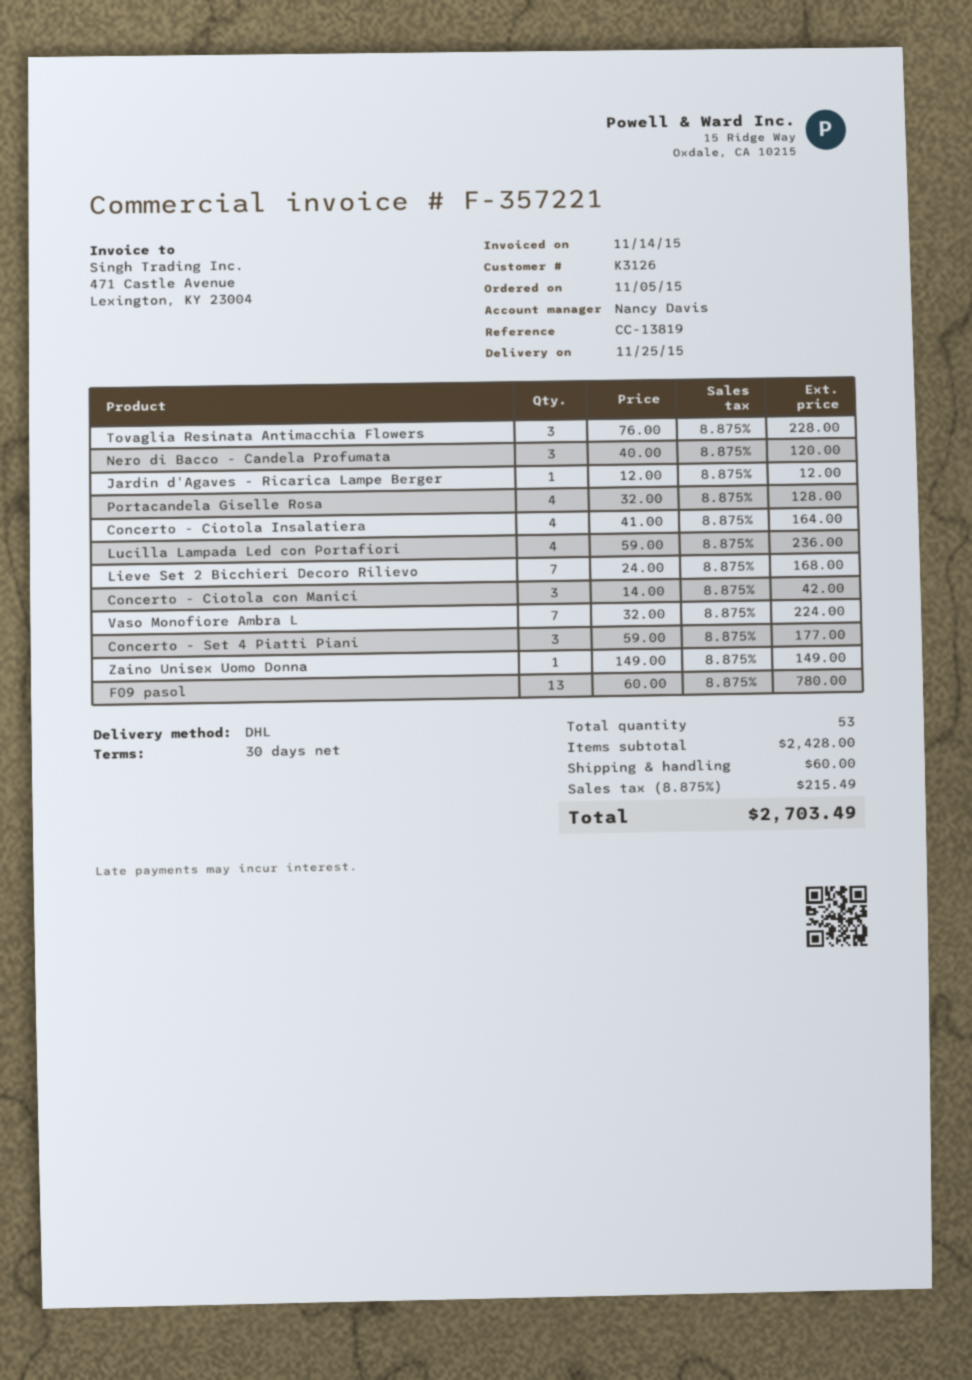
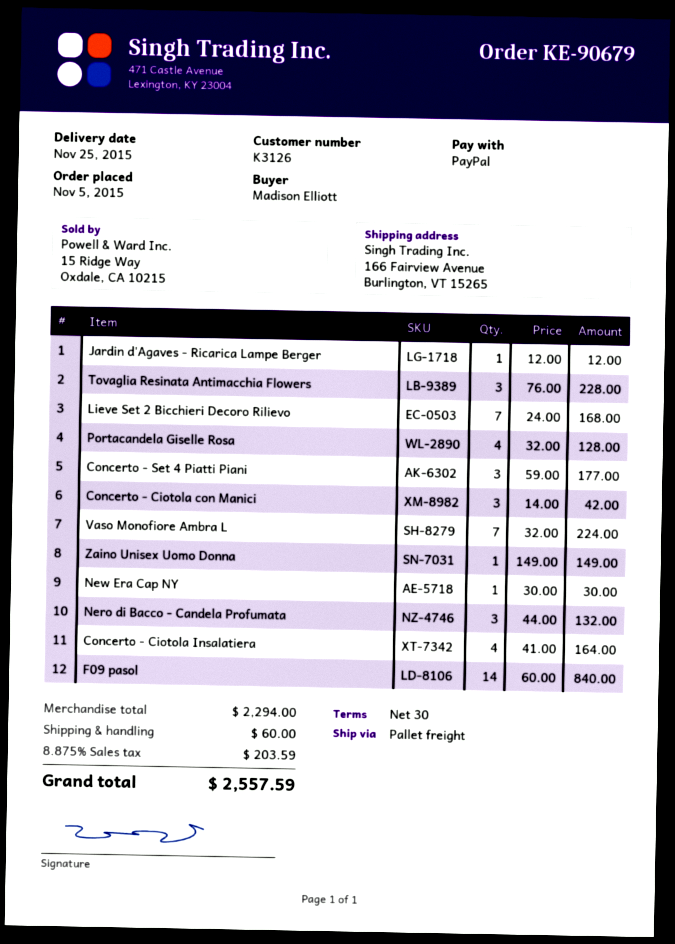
shipping method: DHL -> pallet freight
Nero di Bacco - Candela Profumata: 3 x 40.00 = 120.00 -> 3 x 44.00 = 132.00
Lucilla Lampada Led con Portafiori: 4 x 59.00 = 236.00 -> none
F09 pasol: 13 x 60.00 = 780.00 -> 14 x 60.00 = 840.00
New Era Cap NY: none -> 1 x 30.00 = 30.00
subtotal: 2428.00 -> 2294.00
tax: 8.875% = 215.49 -> 8.875% = 203.59
total: 2703.49 -> 2557.59

